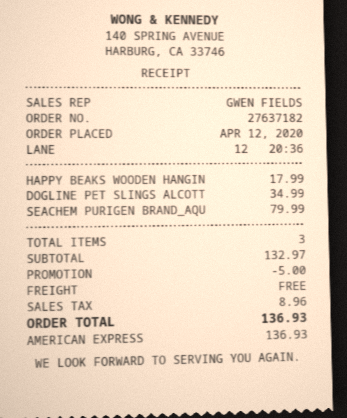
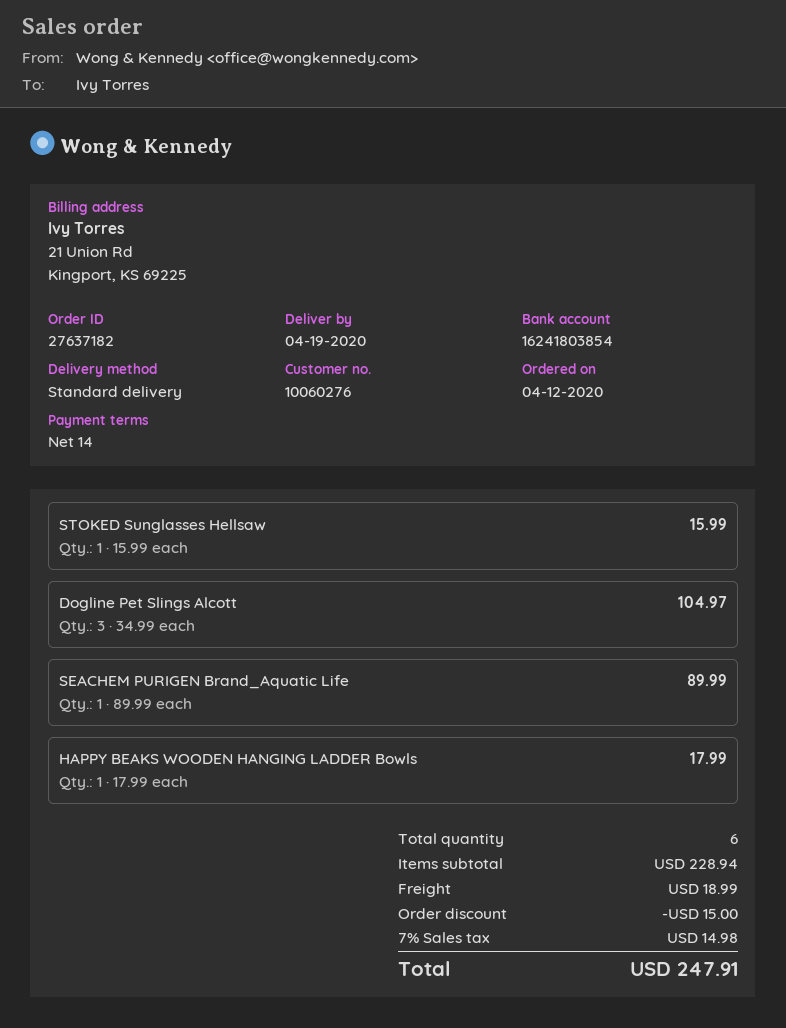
DOGLINE PET SLINGS ALCOTT: 1 x 34.99 = 34.99 -> 3 x 34.99 = 104.97
SEACHEM PURIGEN BRAND_AQU: 1 x 79.99 = 79.99 -> 1 x 89.99 = 89.99
STOKED Sunglasses Hellsaw: none -> 1 x 15.99 = 15.99
total quantity: 3 -> 6
subtotal: 132.97 -> 228.94
discount: 5.00 -> 15.00
shipping: 0.00 -> 18.99
tax: 8.96 -> 14.98
total: 136.93 -> 247.91

